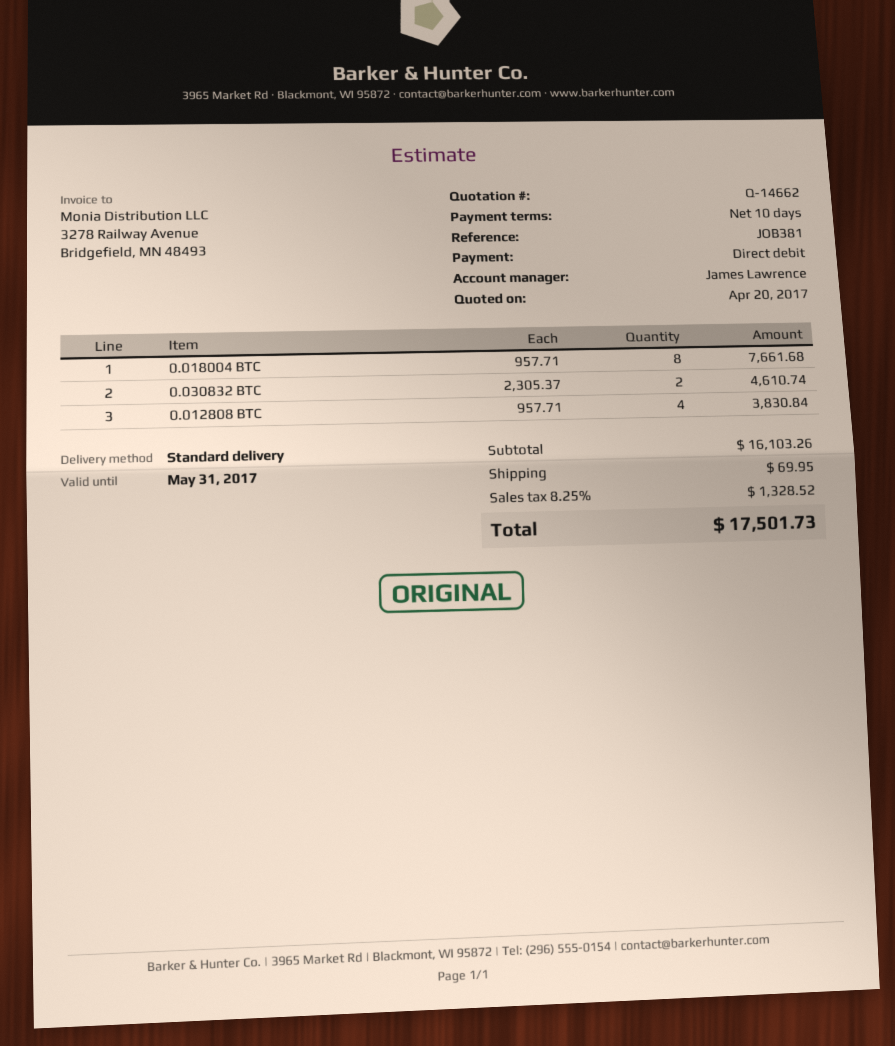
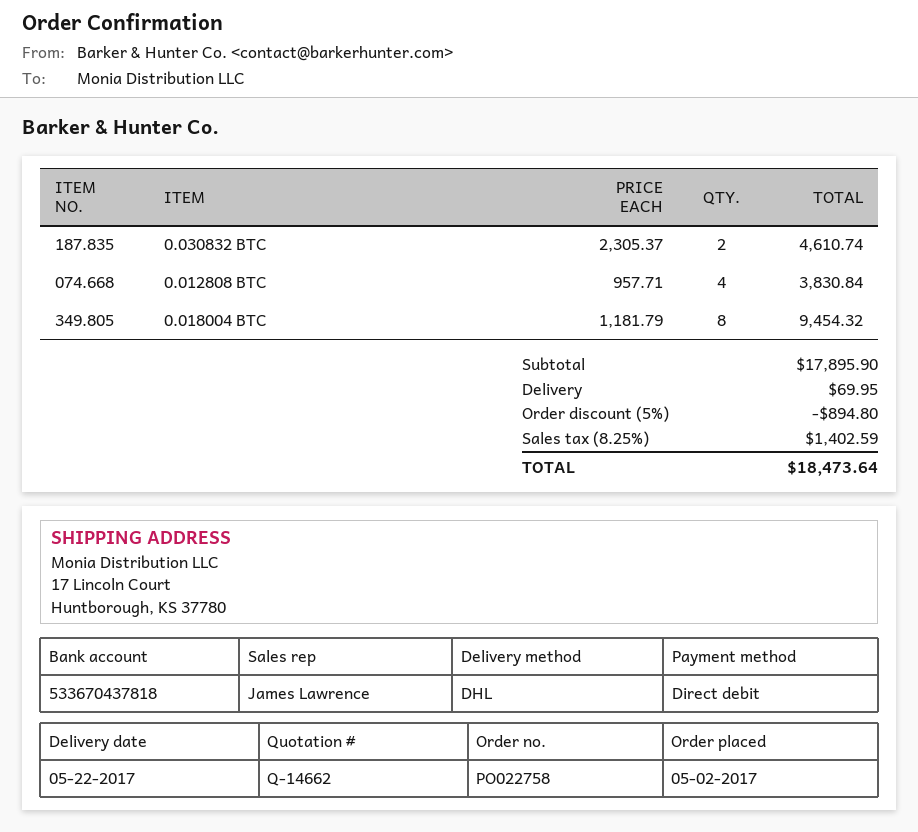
shipping method: standard -> DHL
0.018004 BTC: 8 x 957.71 = 7661.68 -> 8 x 1181.79 = 9454.32
subtotal: 16103.26 -> 17895.90
discount: none -> 5% = 894.80
tax: 8.25% = 1328.52 -> 8.25% = 1402.59
total: 17501.73 -> 18473.64

